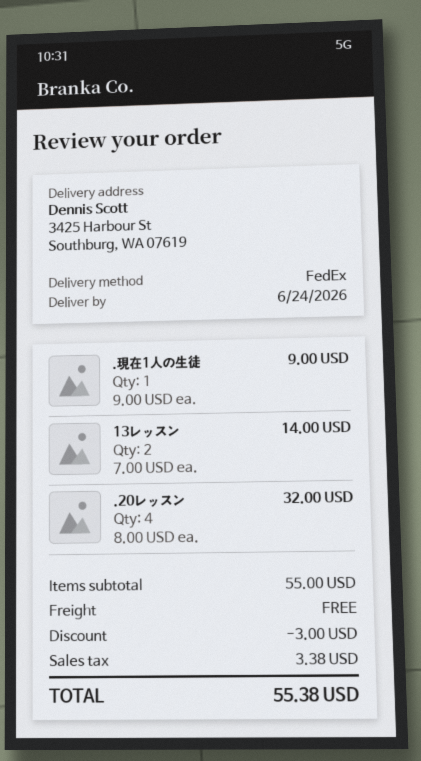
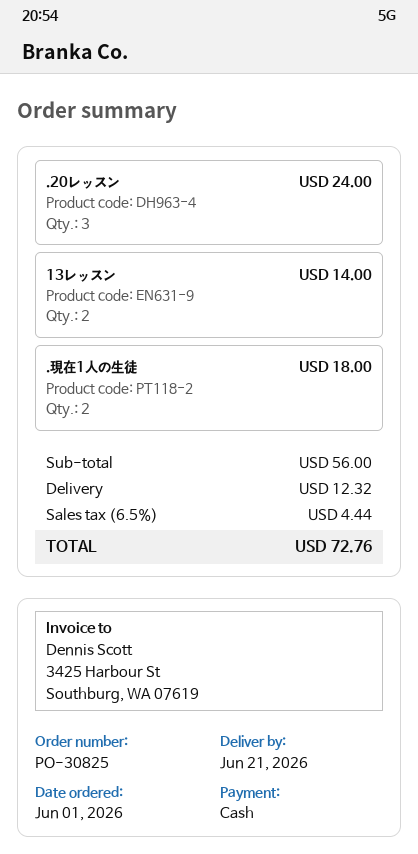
delivery date: 2026-06-24 -> 2026-06-21
.現在1人の生徒: 1 for 9.00 -> 2 for 18.00
.20レッスン: 4 for 32.00 -> 3 for 24.00
subtotal: 55.00 -> 56.00
discount: 3.00 -> none
shipping: 0.00 -> 12.32
tax: 3.38 -> 4.44
total: 55.38 -> 72.76

